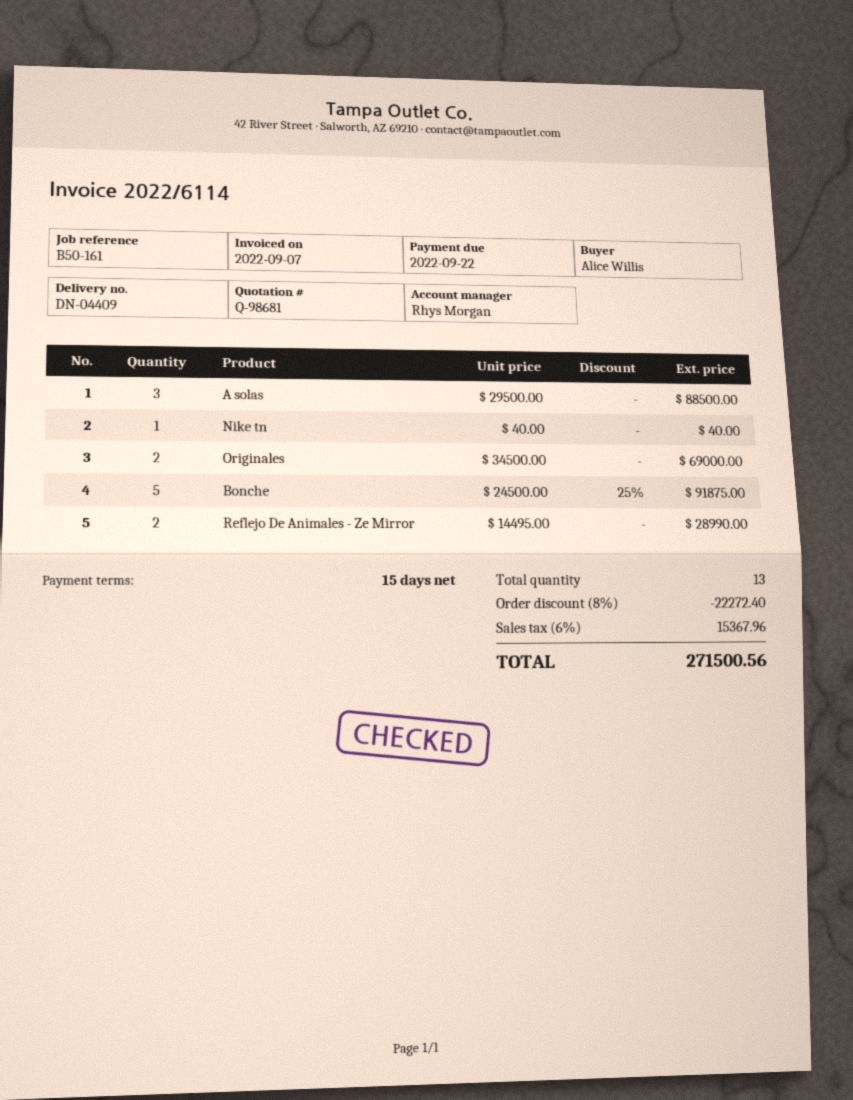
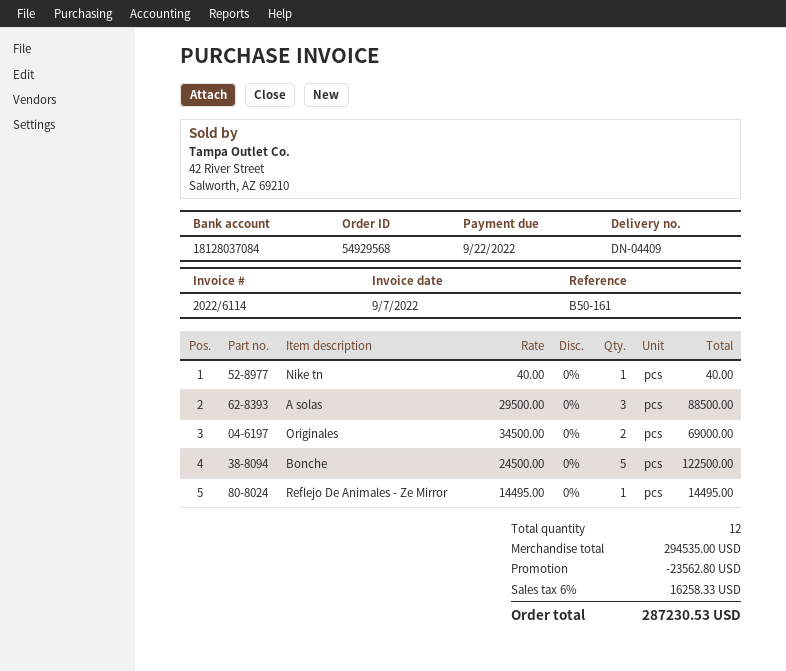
Bonche: 5 x 24500.00 - 25% = 91875.00 -> 5 x 24500.00 = 122500.00
Reflejo De Animales - Ze Mirror: 2 x 14495.00 = 28990.00 -> 1 x 14495.00 = 14495.00
total quantity: 13 -> 12
discount: 22272.40 -> 23562.80
tax: 6% = 15367.96 -> 6% = 16258.33
total: 271500.56 -> 287230.53

